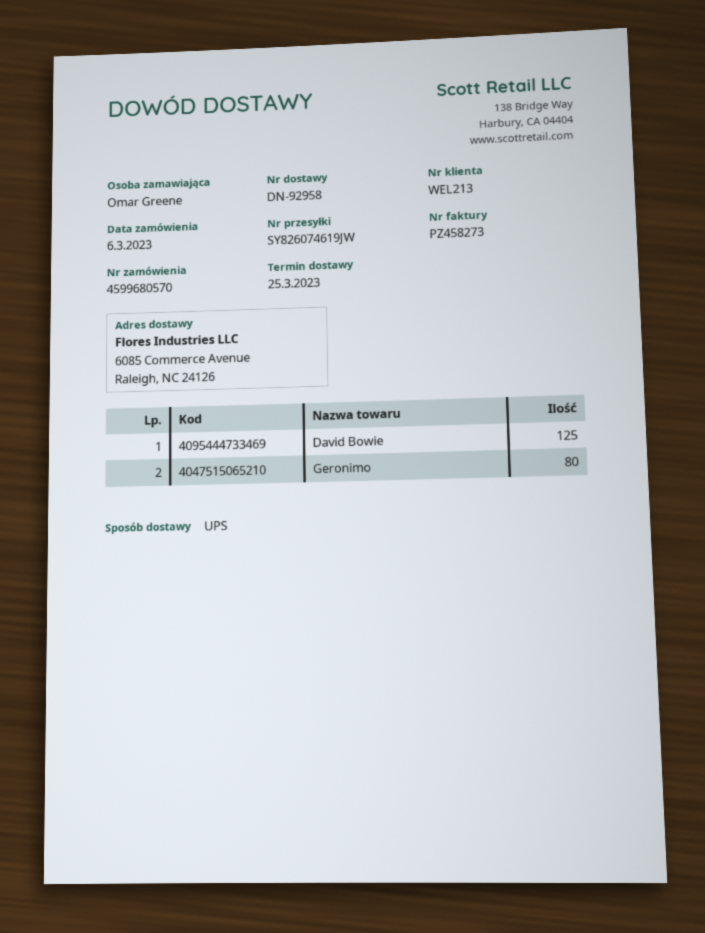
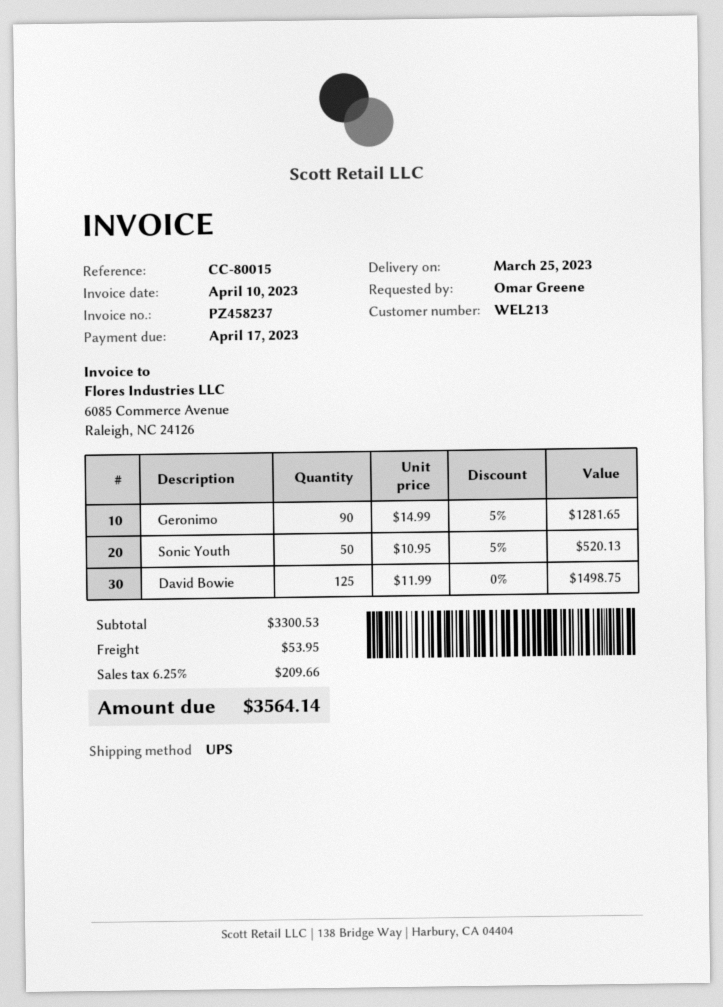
invoice number: PZ458273 -> PZ458237
Geronimo: 80 -> 90
Sonic Youth: none -> 50

